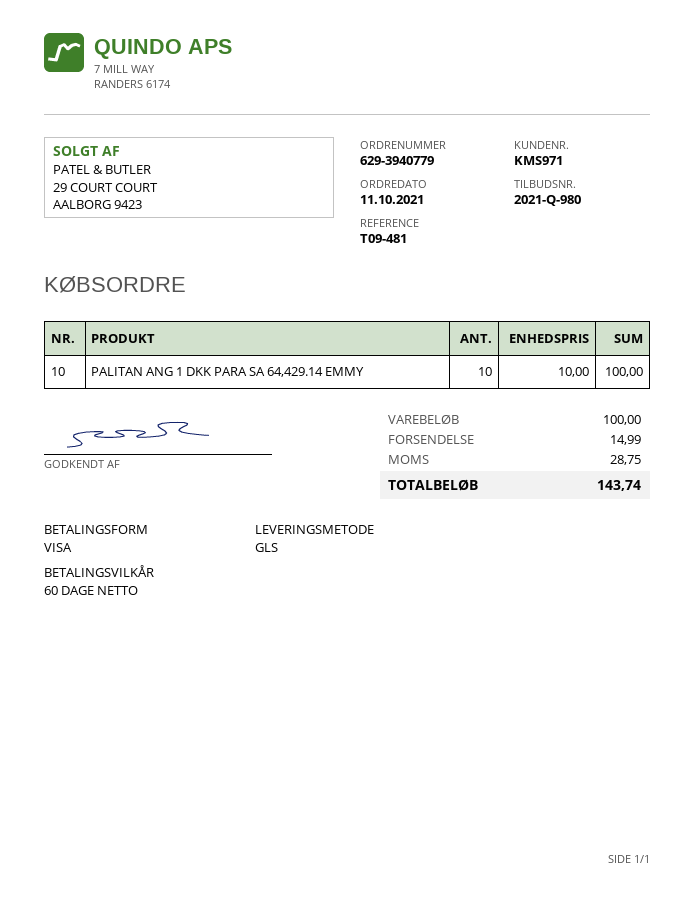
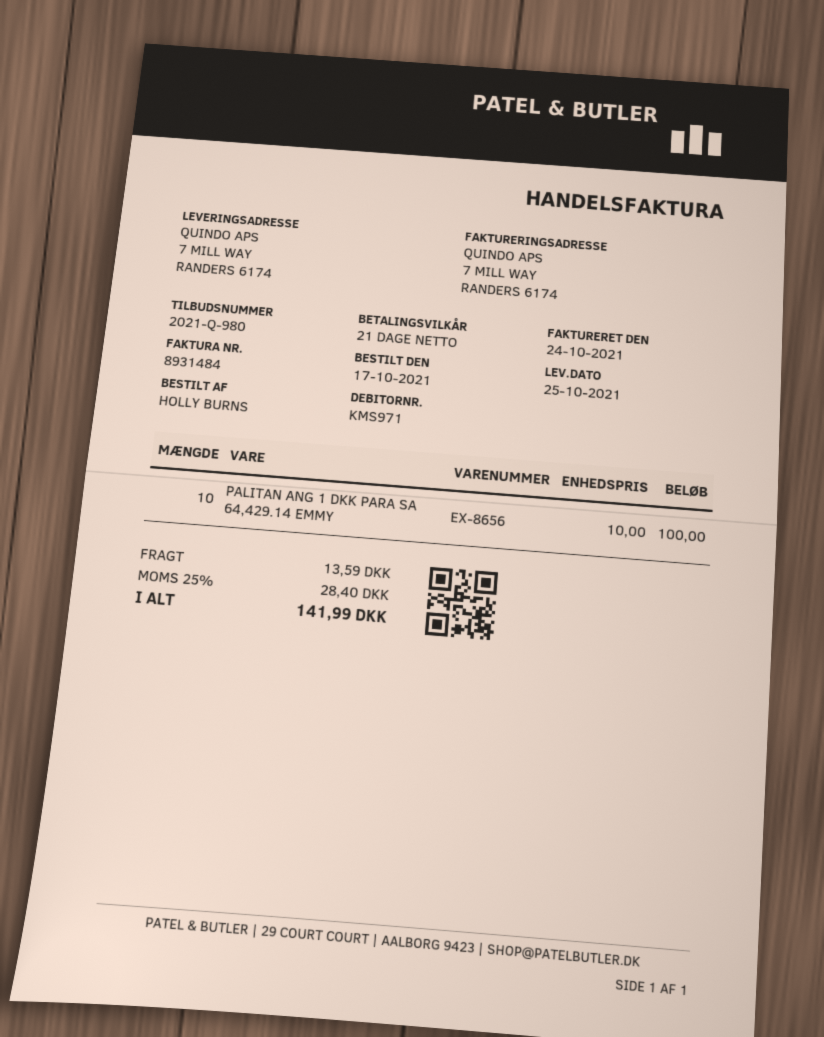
order date: 2021-10-11 -> 2021-10-17
payment terms: 60 days -> 21 days
shipping: 14.99 -> 13.59
tax: 28.75 -> 28.40
total: 143.74 -> 141.99

